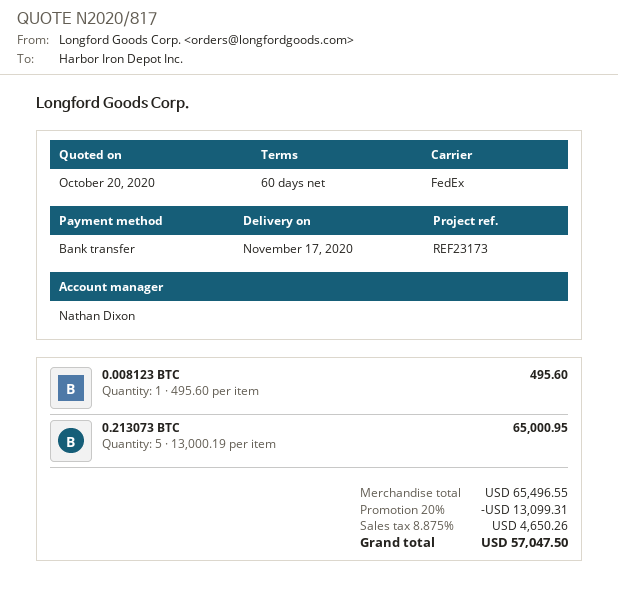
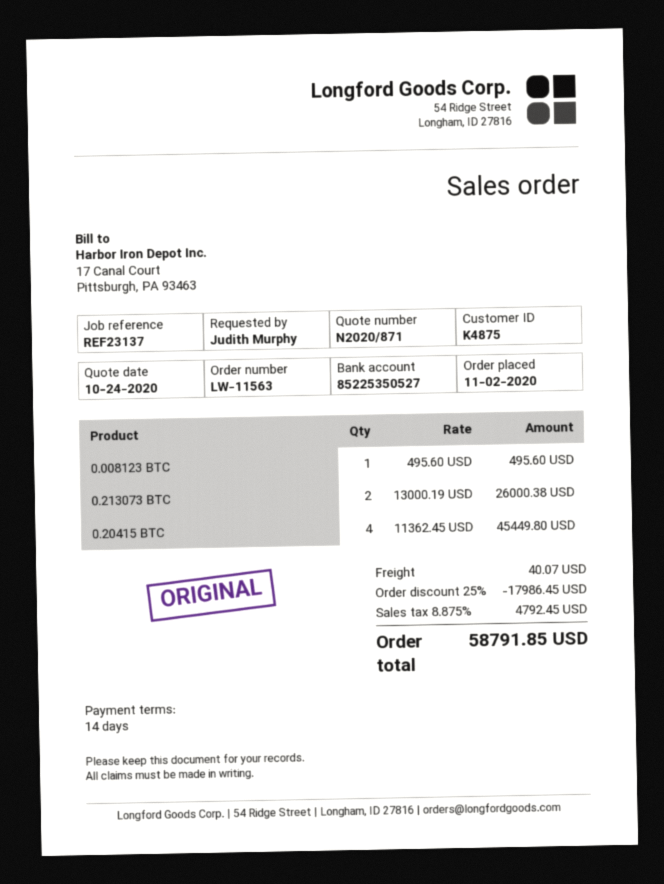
quote number: N2020/817 -> N2020/871
quote date: 2020-10-20 -> 2020-10-24
payment terms: 60 days -> 14 days
reference: REF23173 -> REF23137
0.213073 BTC: 5 x 13000.19 = 65000.95 -> 2 x 13000.19 = 26000.38
0.20415 BTC: none -> 4 x 11362.45 = 45449.80
discount: 20% = 13099.31 -> 25% = 17986.45
shipping: none -> 40.07
tax: 8.875% = 4650.26 -> 8.875% = 4792.45
total: 57047.50 -> 58791.85

